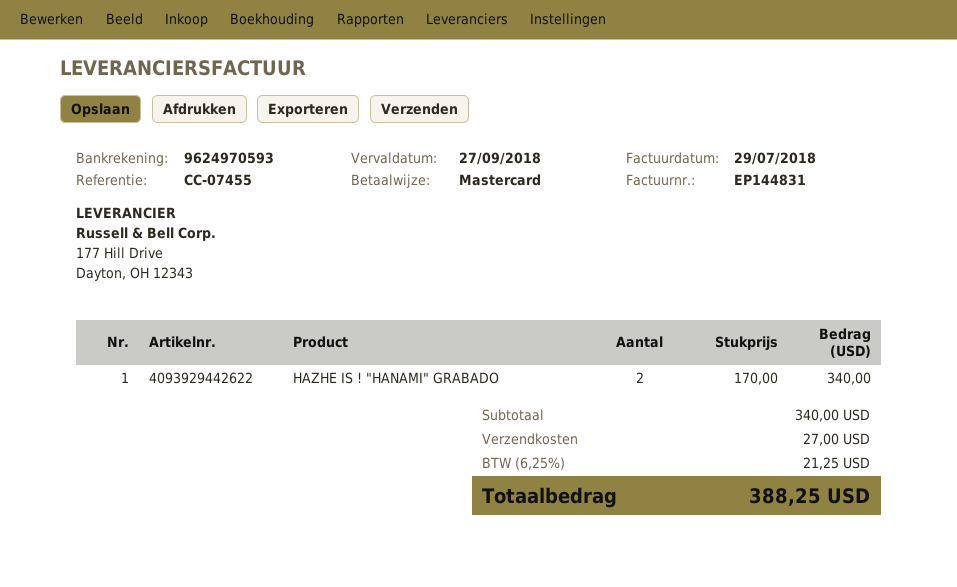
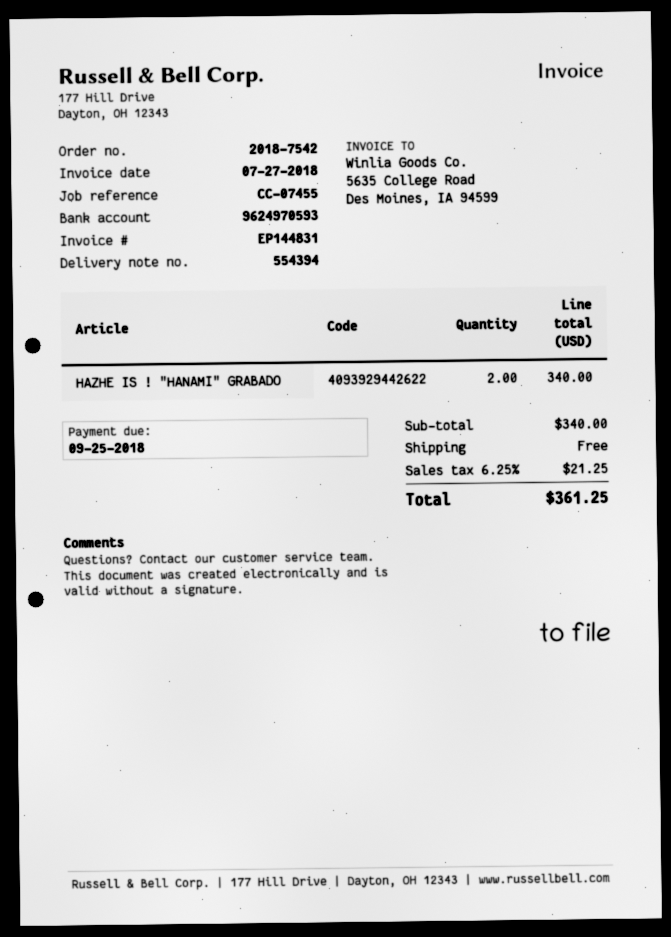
invoice date: 2018-07-29 -> 2018-07-27
due date: 2018-09-27 -> 2018-09-25
shipping: 27.00 -> 0.00
total: 388.25 -> 361.25

